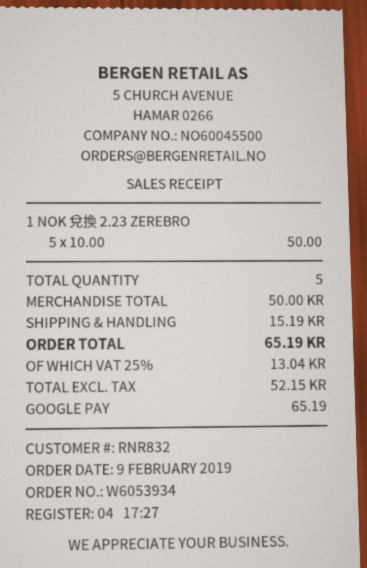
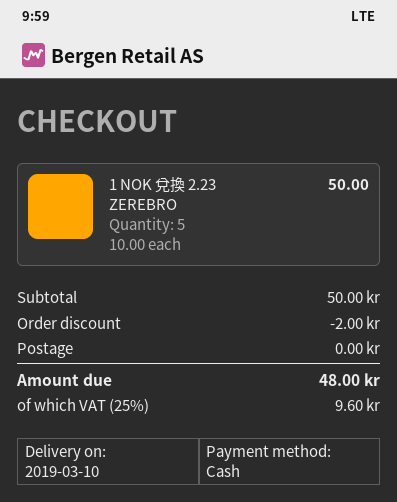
payment method: Google Pay -> cash
discount: none -> 2.00
shipping: 15.19 -> 0.00
tax: 25% = 13.04 -> 25% = 9.60
total: 65.19 -> 48.00

